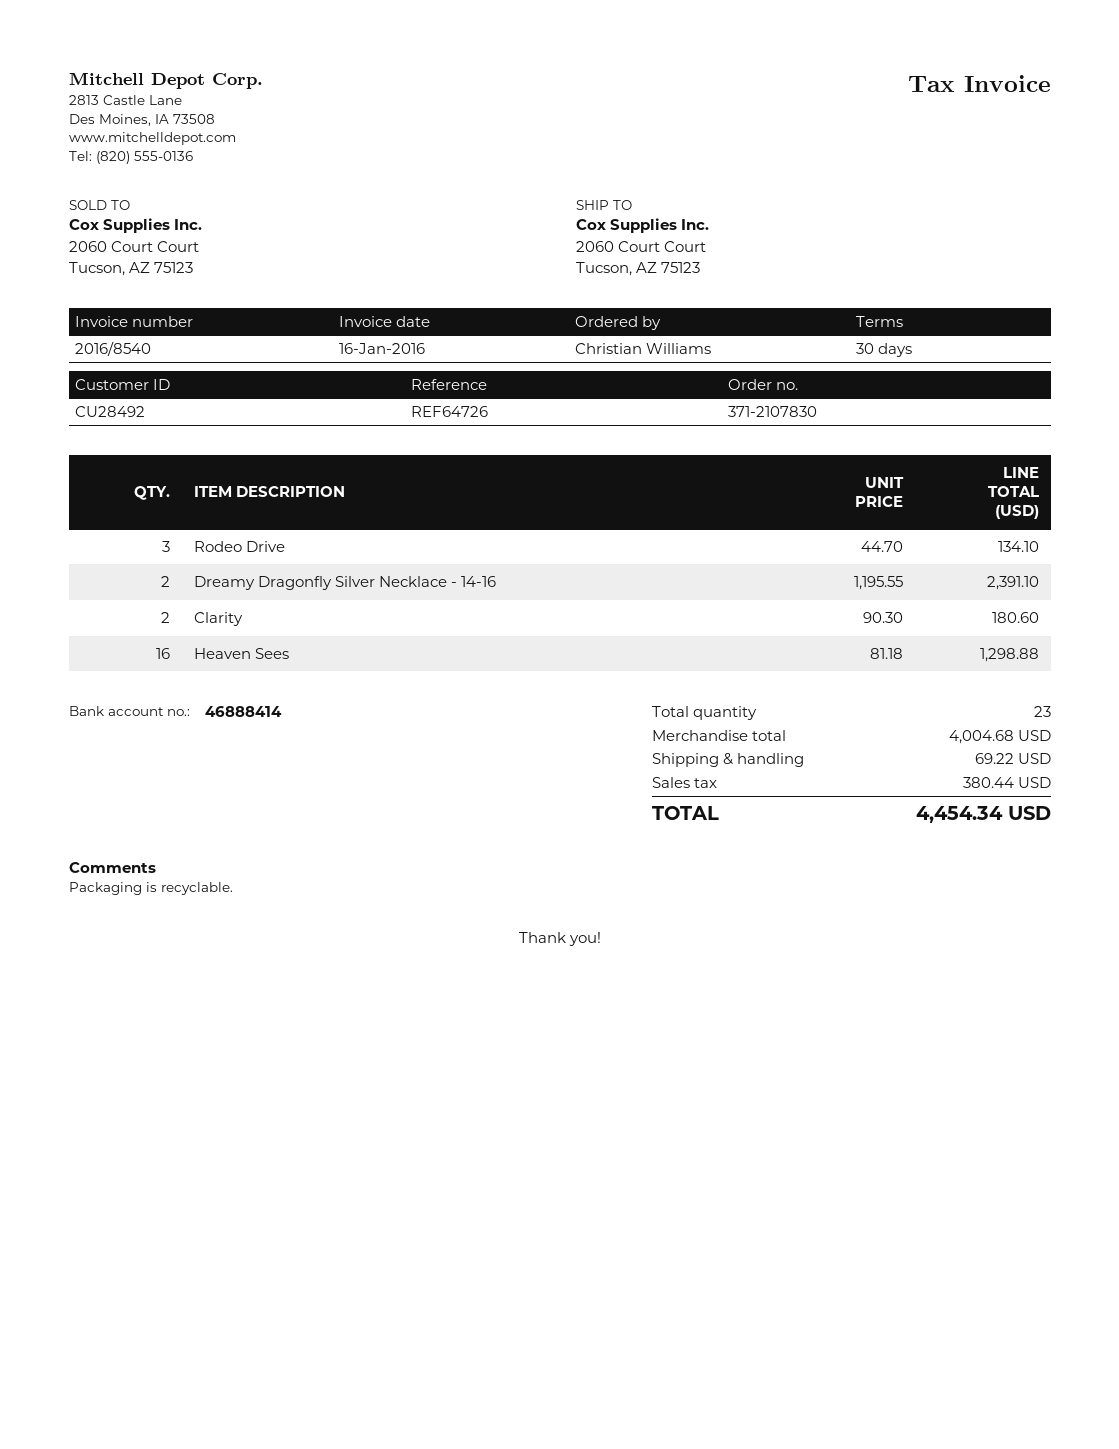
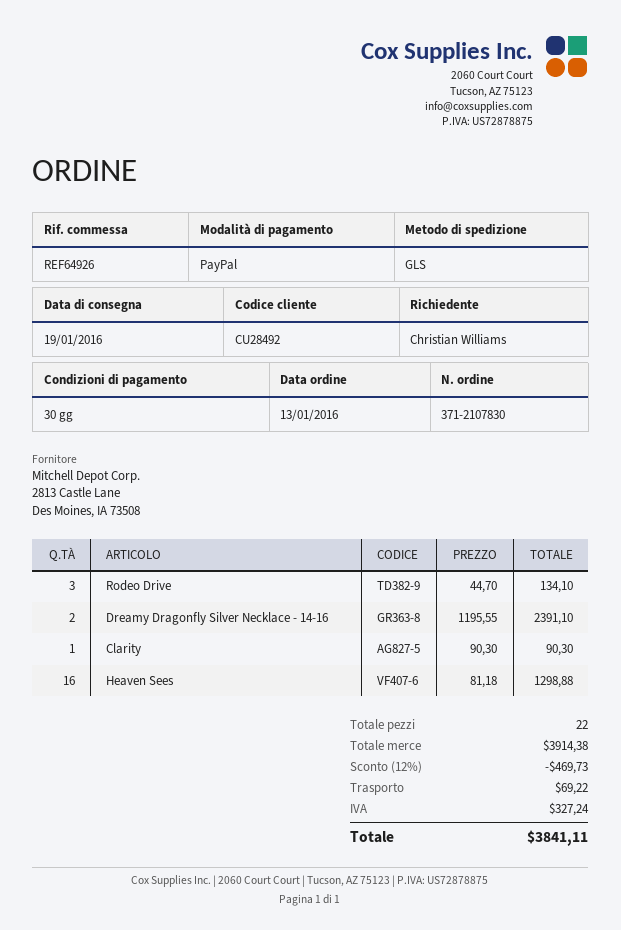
reference: REF64726 -> REF64926
Clarity: 2 x 90.30 = 180.60 -> 1 x 90.30 = 90.30
total quantity: 23 -> 22
subtotal: 4004.68 -> 3914.38
discount: none -> 12% = 469.73
tax: 380.44 -> 327.24
total: 4454.34 -> 3841.11

